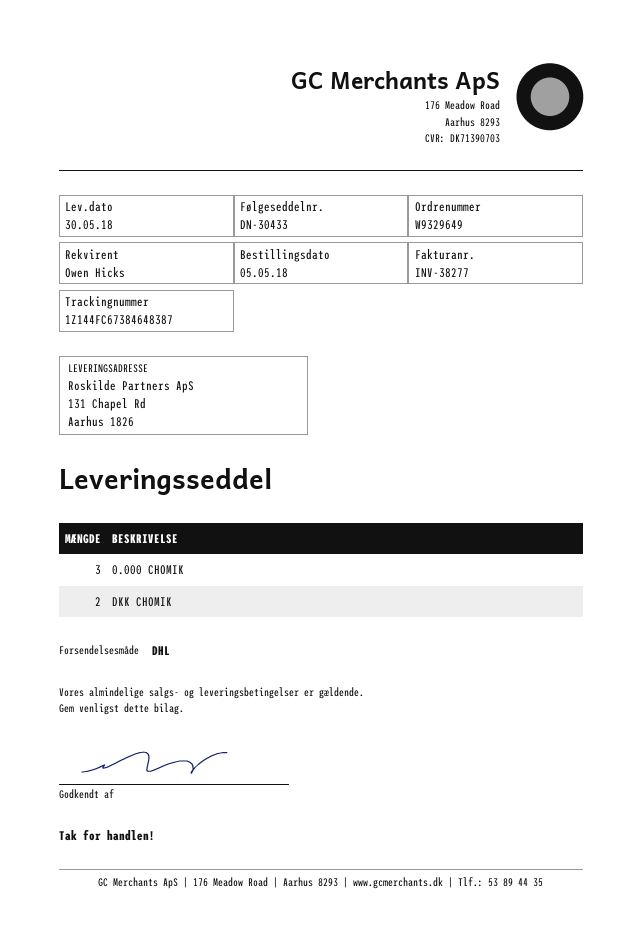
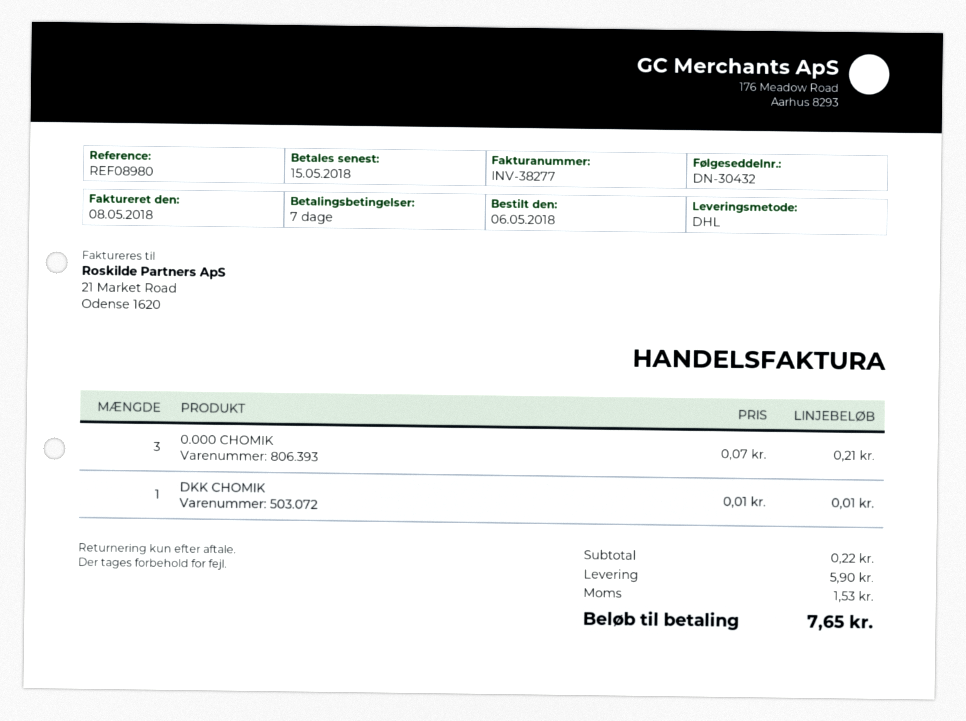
order date: 2018-05-05 -> 2018-05-06
delivery note number: DN-30433 -> DN-30432
DKK CHOMIK: 2 -> 1

